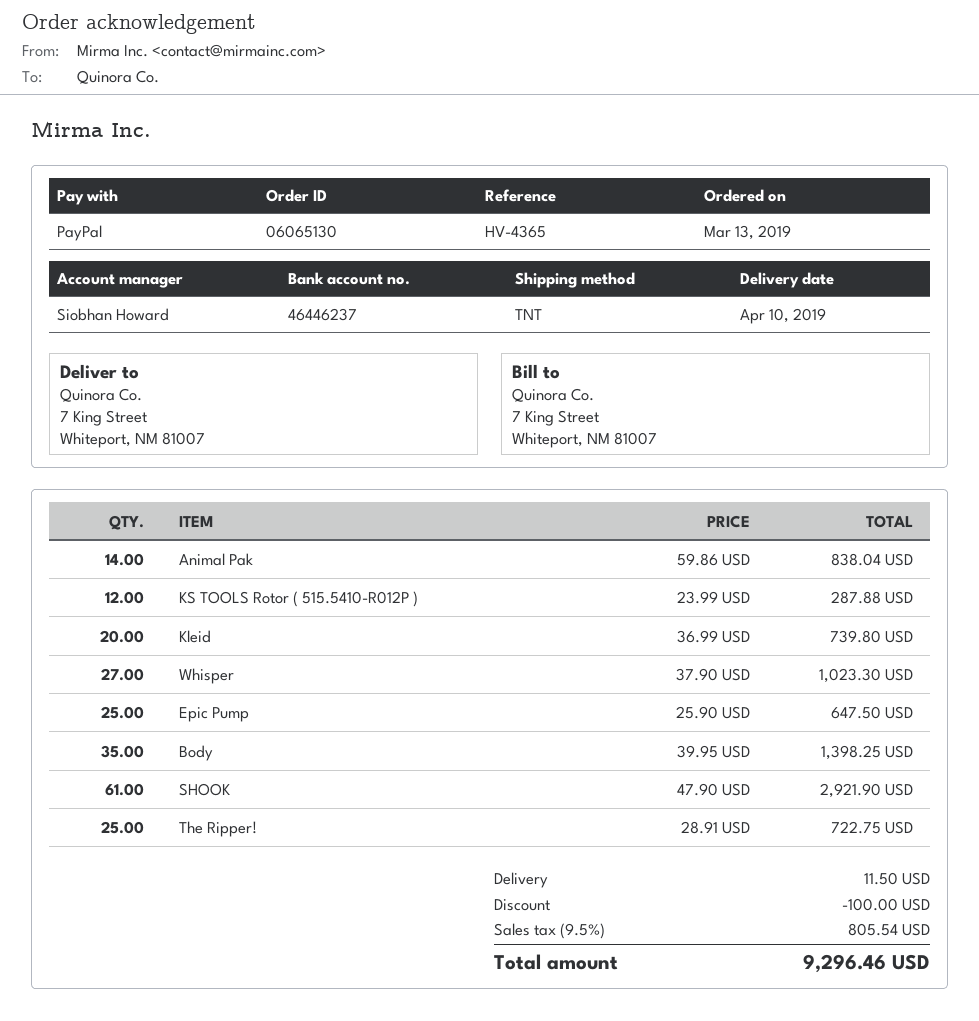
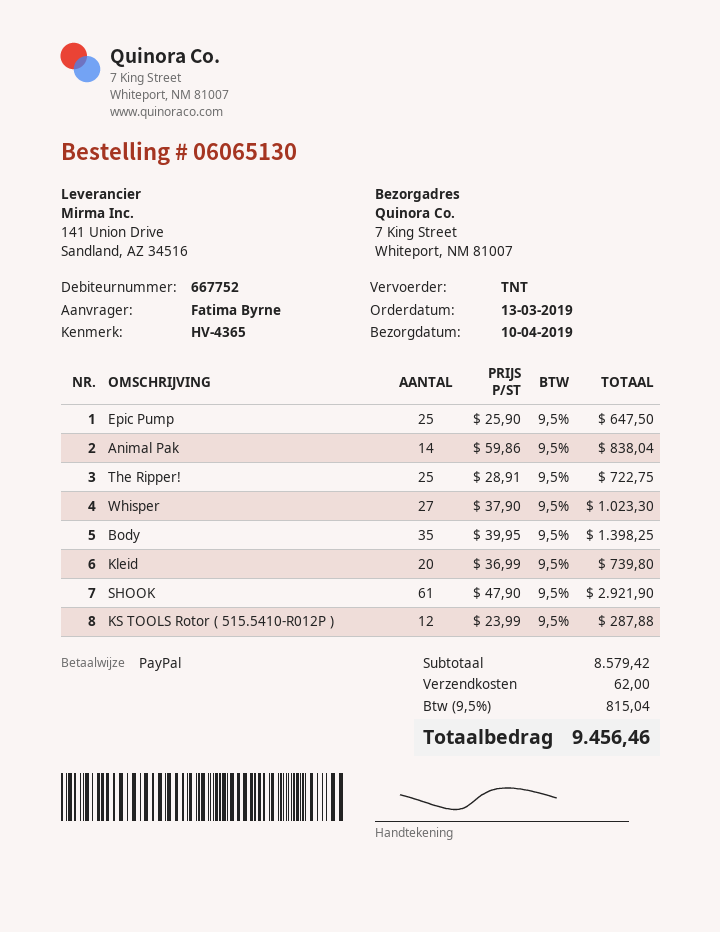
discount: 100.00 -> none
shipping: 11.50 -> 62.00
tax: 9.5% = 805.54 -> 9.5% = 815.04
total: 9296.46 -> 9456.46

